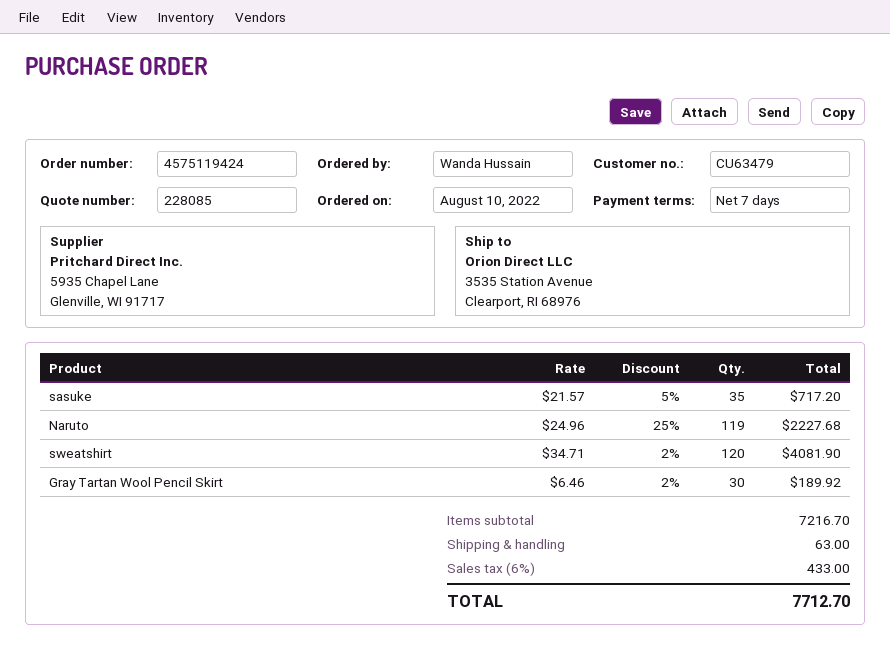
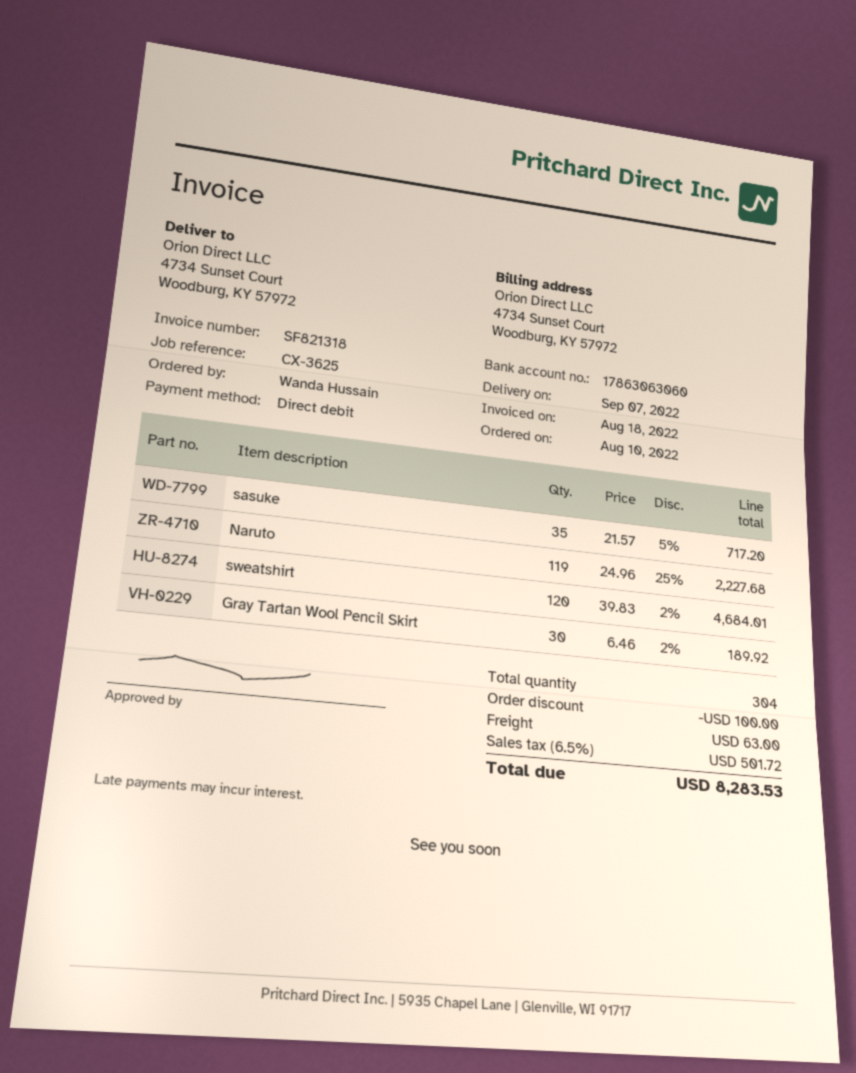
ship to: 3535 Station Avenue, Clearport, RI 68976 -> 4734 Sunset Court, Woodburg, KY 57972
sweatshirt: 120 x 34.71 - 2% = 4081.90 -> 120 x 39.83 - 2% = 4684.01
discount: none -> 100.00
tax: 6% = 433.00 -> 6.5% = 501.72
total: 7712.70 -> 8283.53

